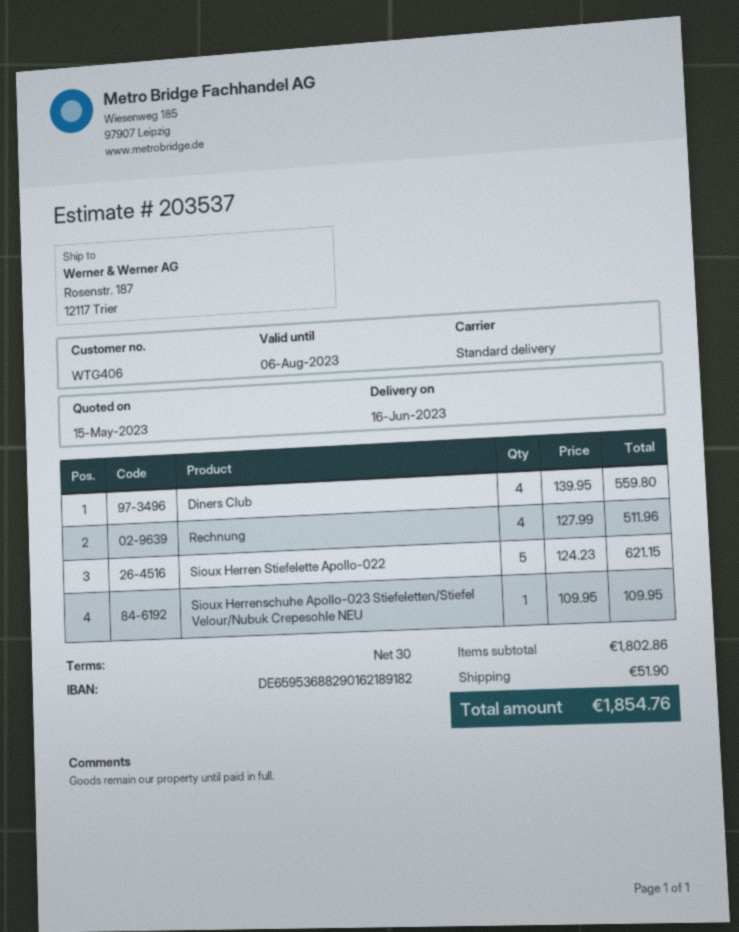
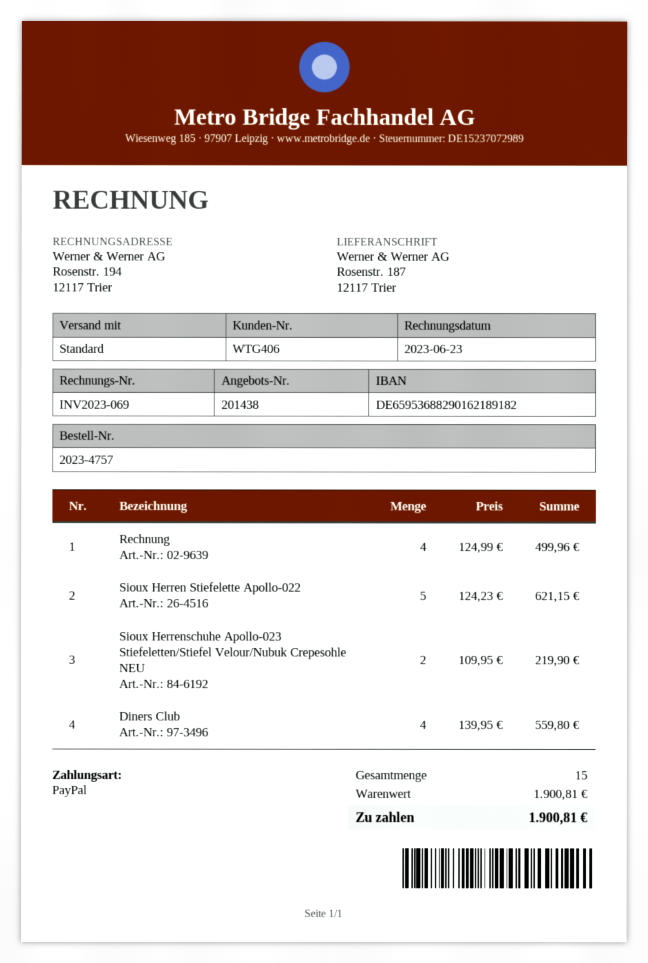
quote number: 203537 -> 201438
Rechnung: 4 x 127.99 = 511.96 -> 4 x 124.99 = 499.96
Sioux Herrenschuhe Apollo-023 Stiefeletten/Stiefel Velour/Nubuk Crepesohle NEU: 1 x 109.95 = 109.95 -> 2 x 109.95 = 219.90
subtotal: 1802.86 -> 1900.81
shipping: 51.90 -> none
total: 1854.76 -> 1900.81

